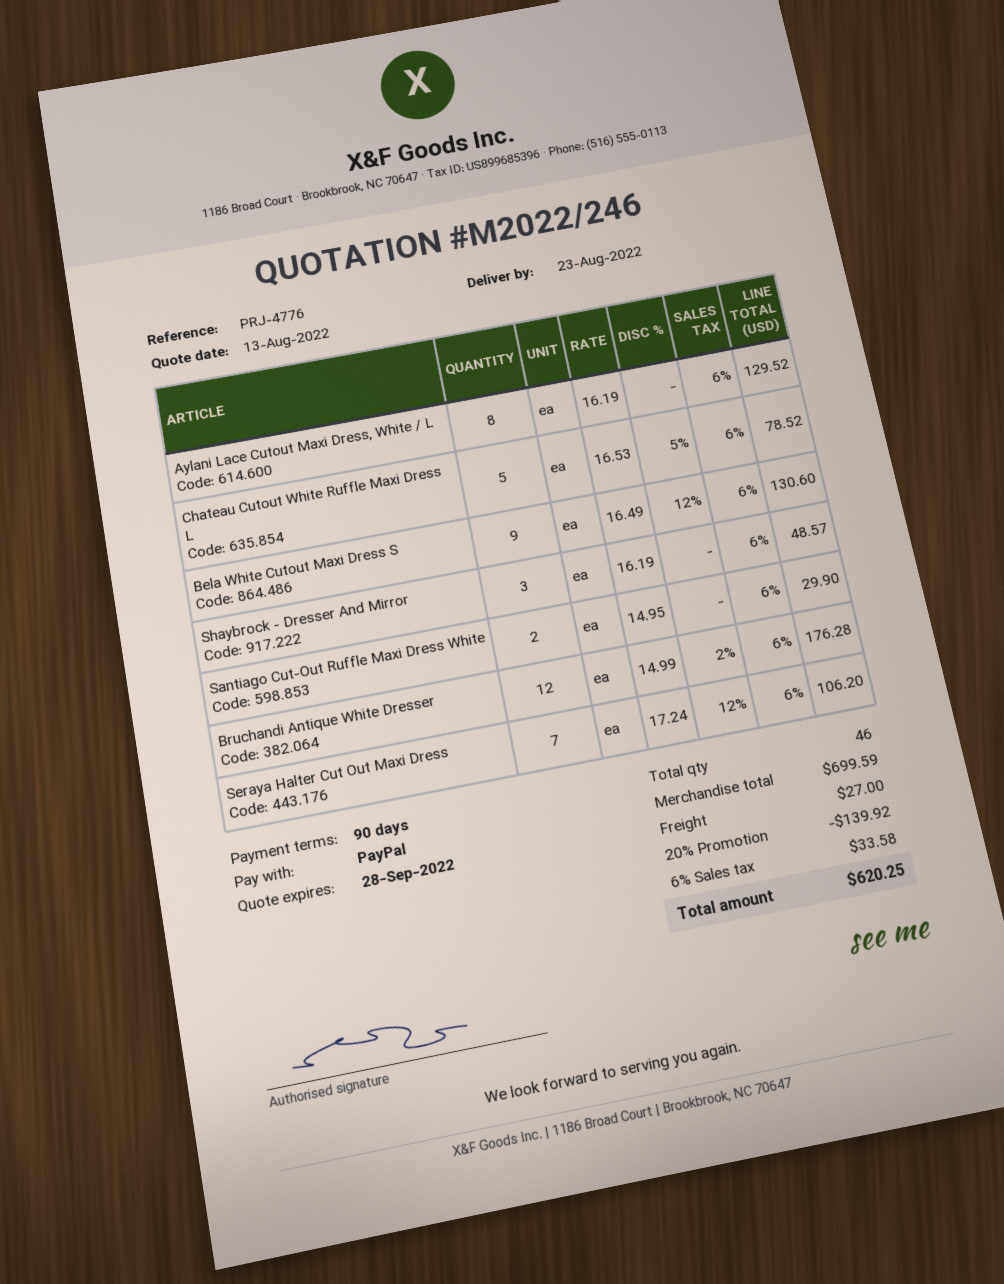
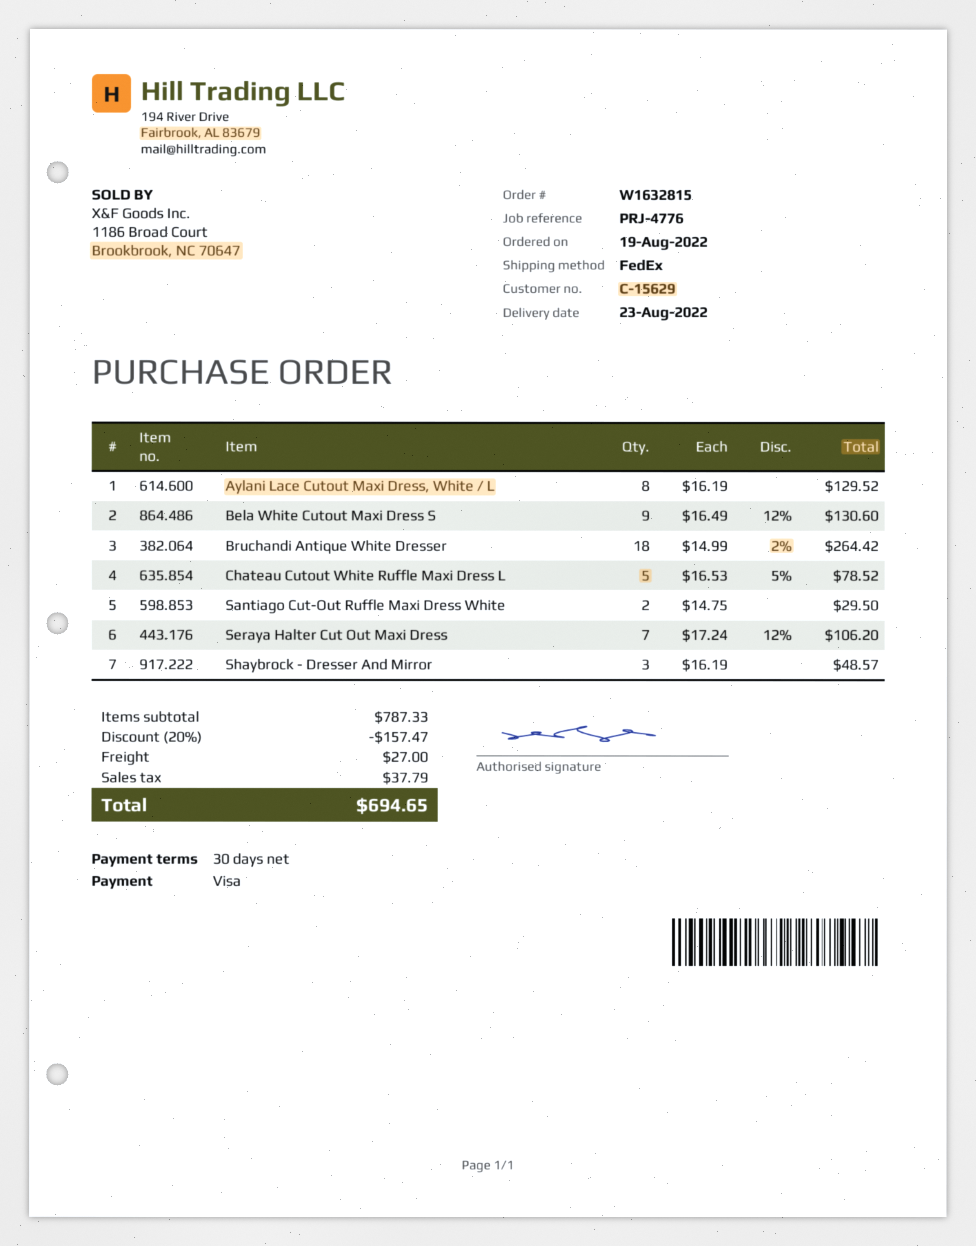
payment terms: 90 days -> 30 days
payment method: PayPal -> Visa
Santiago Cut-Out Ruffle Maxi Dress White: 2 x 14.95 = 29.90 -> 2 x 14.75 = 29.50
Bruchandi Antique White Dresser: 12 x 14.99 - 2% = 176.28 -> 18 x 14.99 - 2% = 264.42
subtotal: 699.59 -> 787.33
discount: 20% = 139.92 -> 20% = 157.47
tax: 33.58 -> 37.79
total: 620.25 -> 694.65

